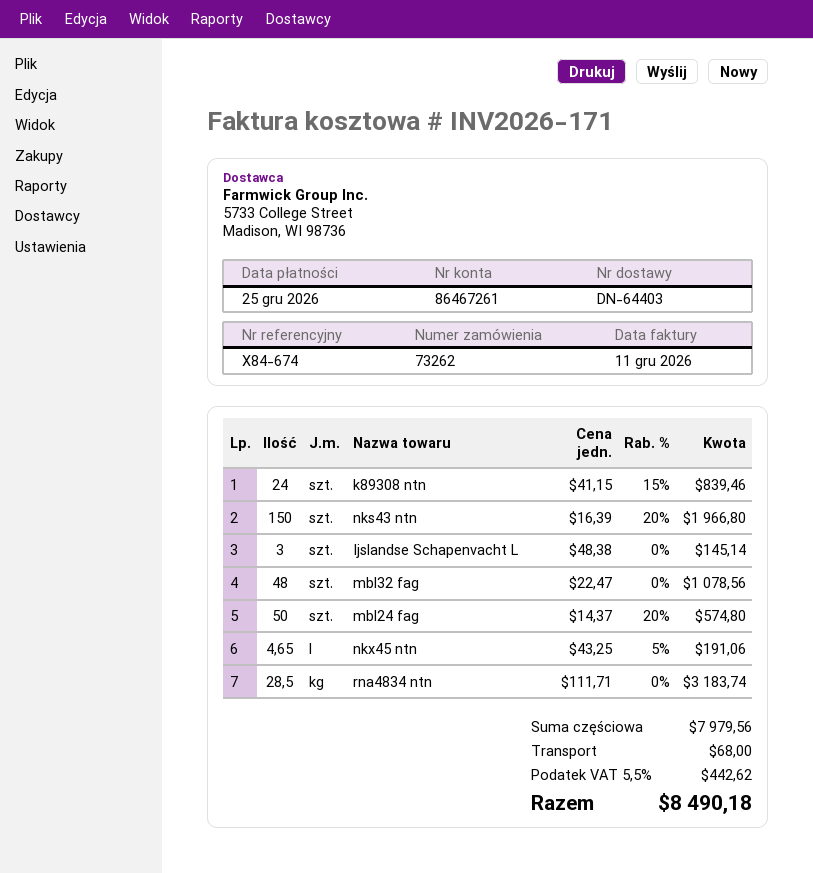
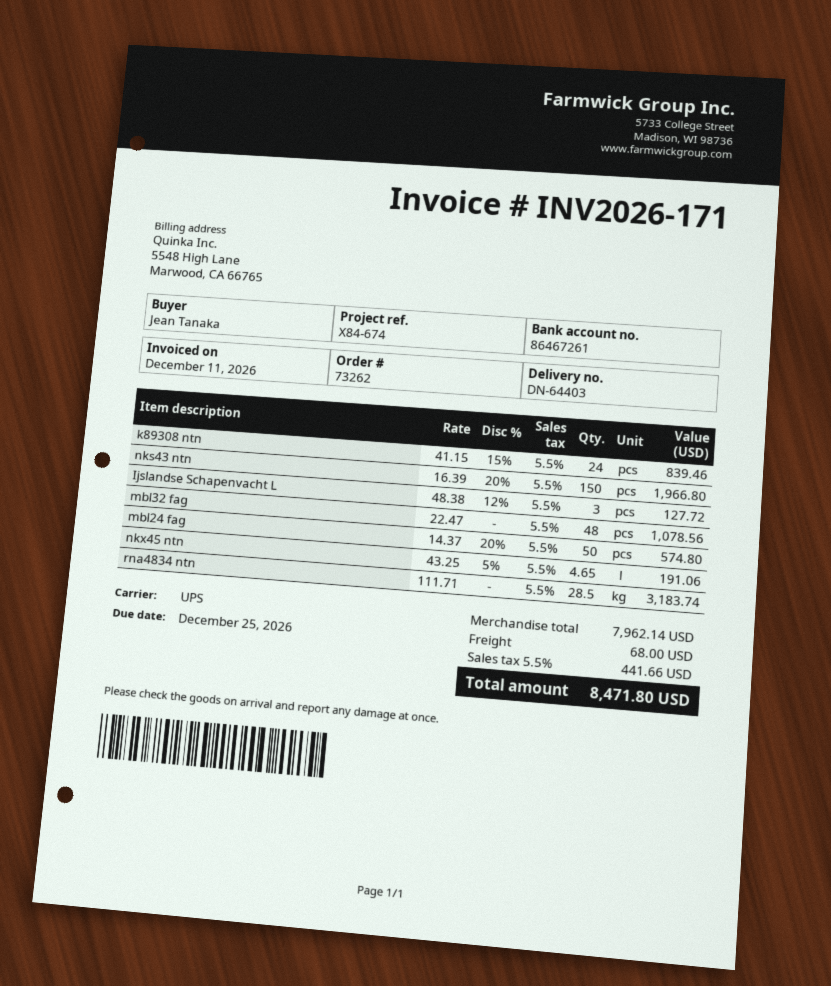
Ijslandse Schapenvacht L: 3 x 48.38 = 145.14 -> 3 x 48.38 - 12% = 127.72
subtotal: 7979.56 -> 7962.14
tax: 5.5% = 442.62 -> 5.5% = 441.66
total: 8490.18 -> 8471.80

